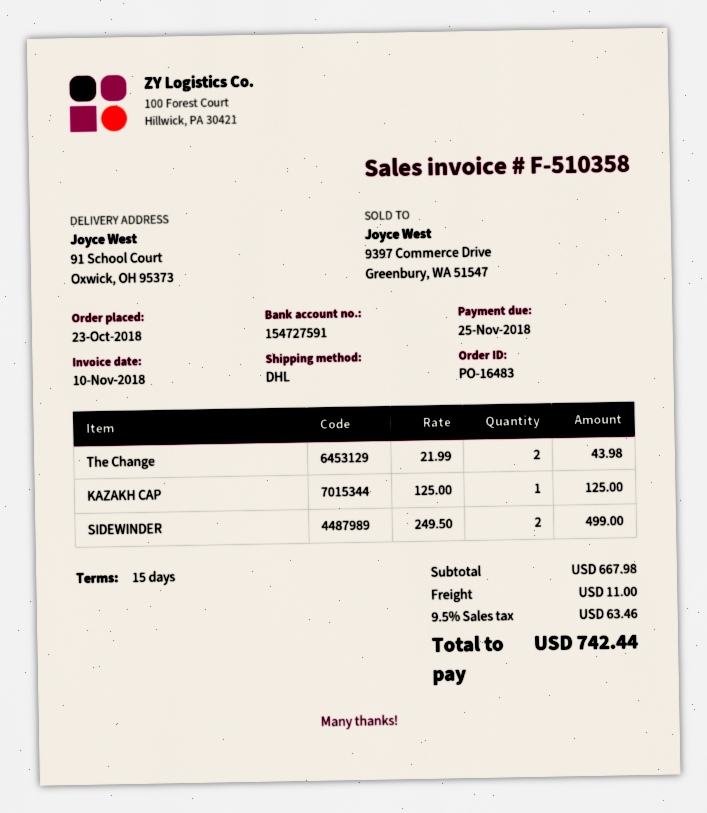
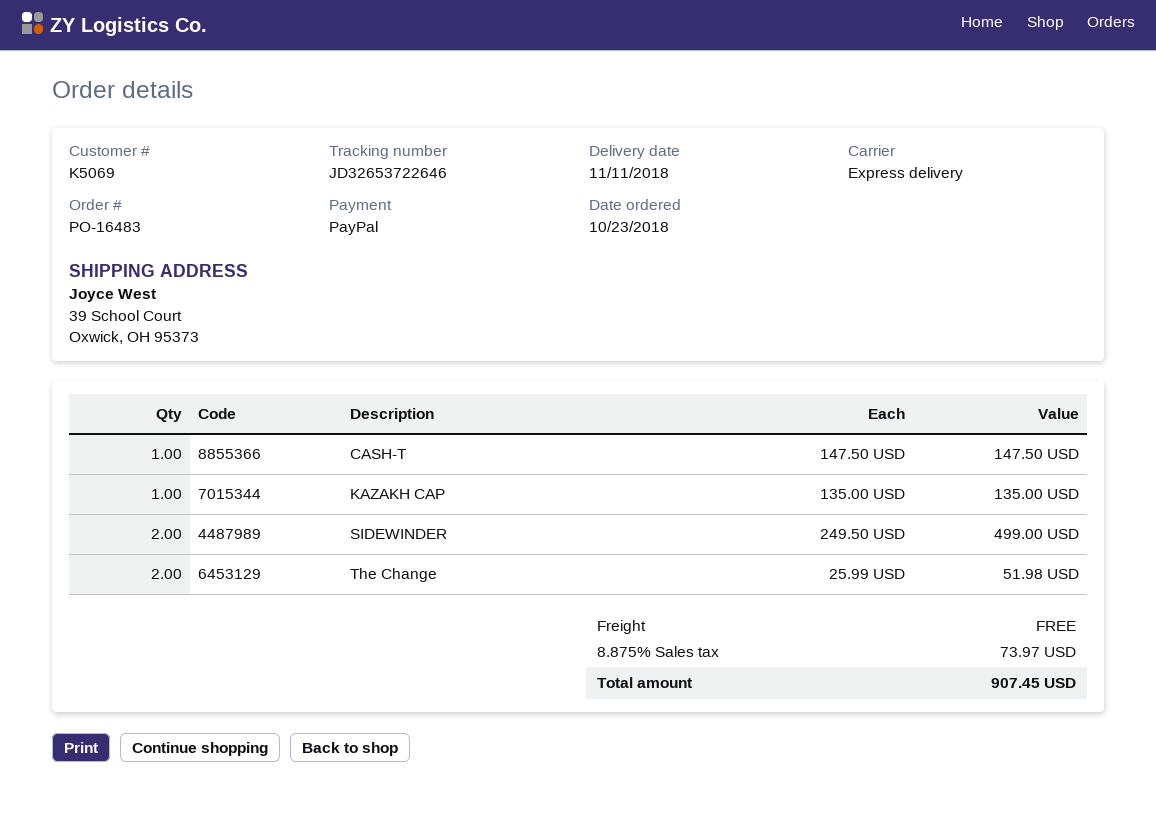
shipping method: DHL -> express
ship to: 91 School Court, Oxwick, OH 95373 -> 39 School Court, Oxwick, OH 95373
The Change: 2 x 21.99 = 43.98 -> 2 x 25.99 = 51.98
KAZAKH CAP: 1 x 125.00 = 125.00 -> 1 x 135.00 = 135.00
CASH-T: none -> 1 x 147.50 = 147.50
shipping: 11.00 -> 0.00
tax: 9.5% = 63.46 -> 8.875% = 73.97
total: 742.44 -> 907.45

